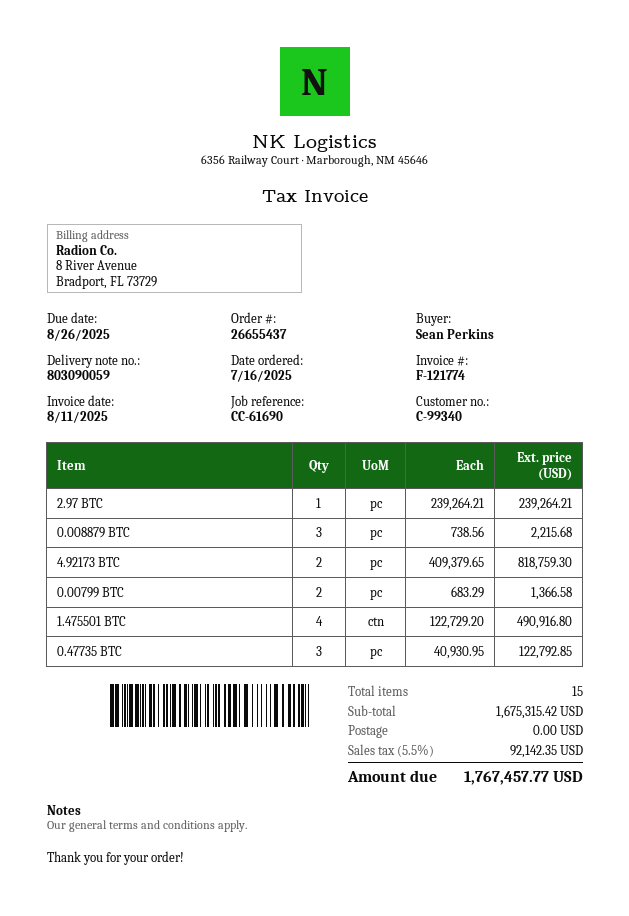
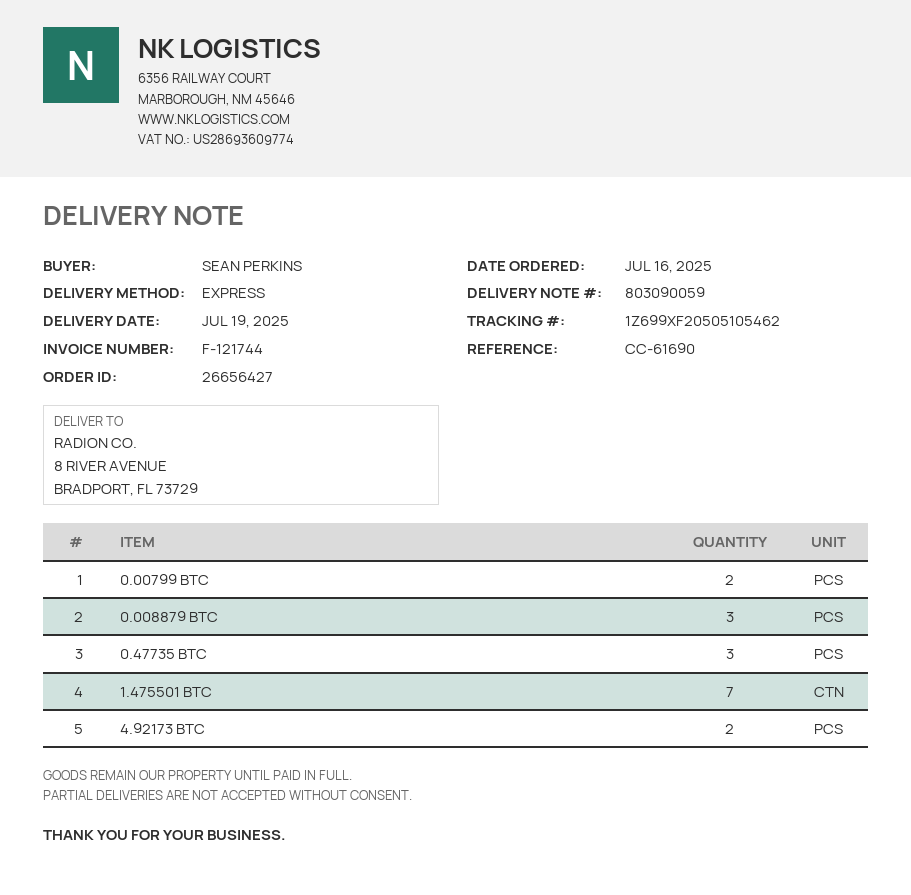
order number: 26655437 -> 26656427
invoice number: F-121774 -> F-121744
2.97 BTC: 1 -> none
1.475501 BTC: 4 -> 7

